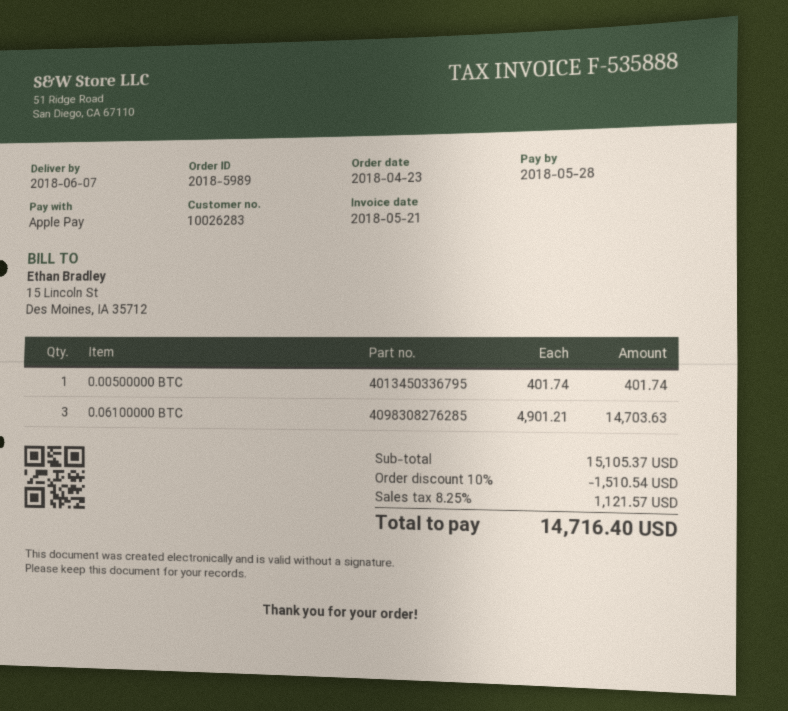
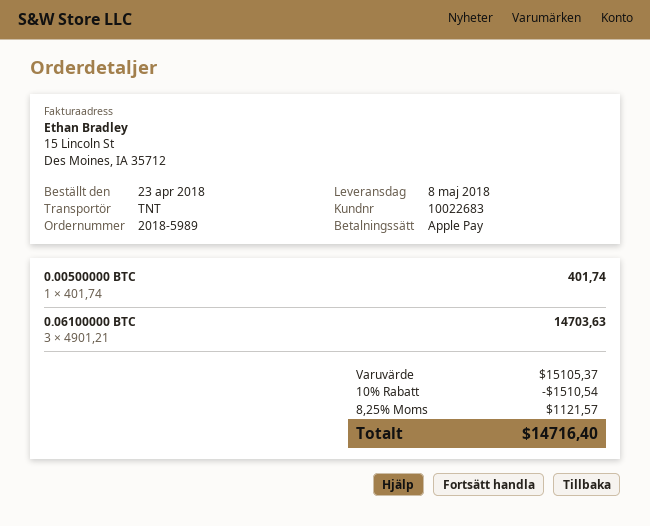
delivery date: 2018-06-07 -> 2018-05-08
customer number: 10026283 -> 10022683

